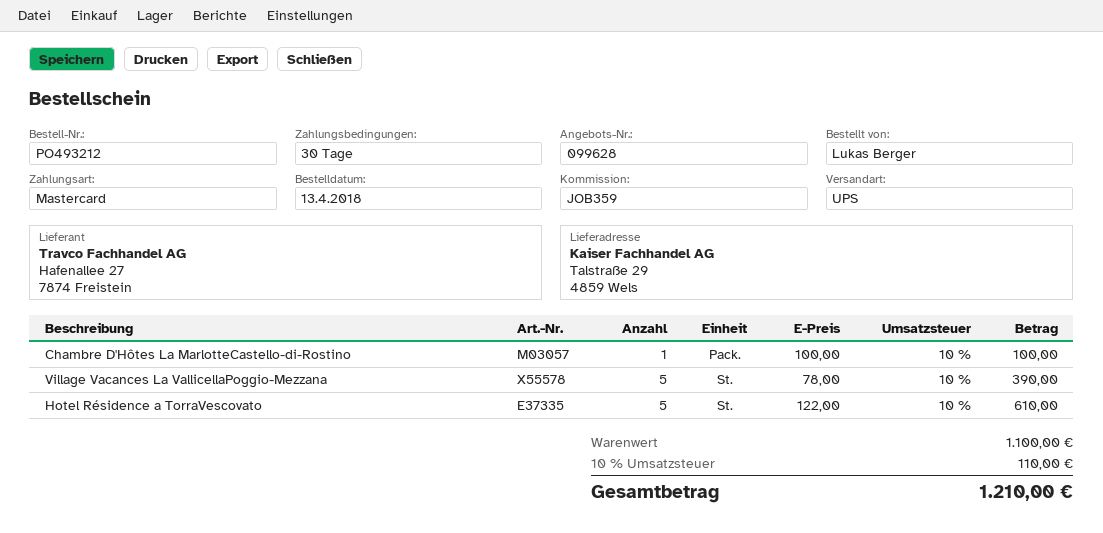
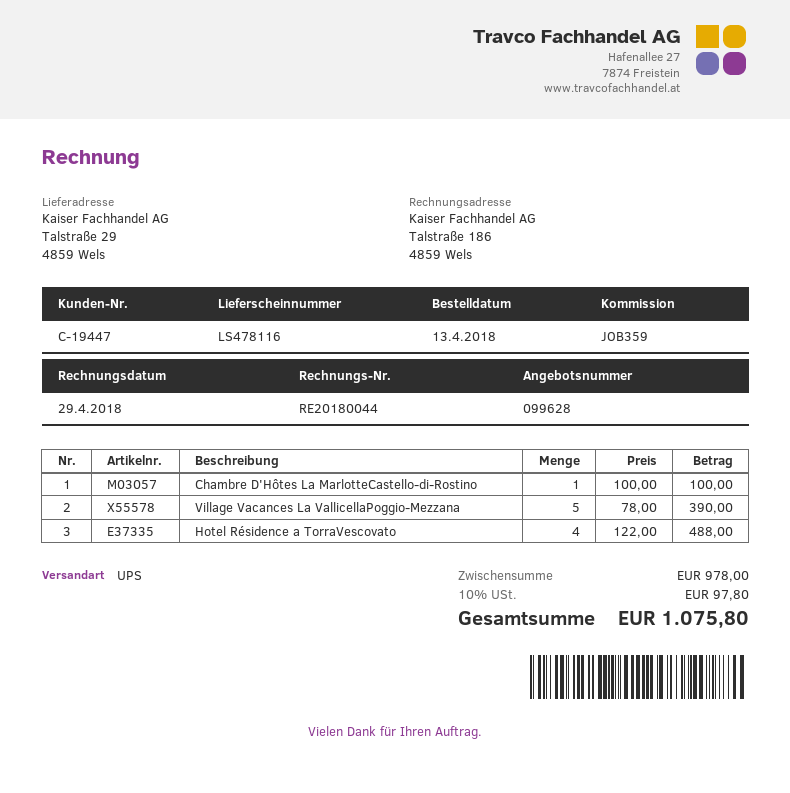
Hotel Résidence a TorraVescovato: 5 x 122.00 = 610.00 -> 4 x 122.00 = 488.00
subtotal: 1100.00 -> 978.00
tax: 10% = 110.00 -> 10% = 97.80
total: 1210.00 -> 1075.80

